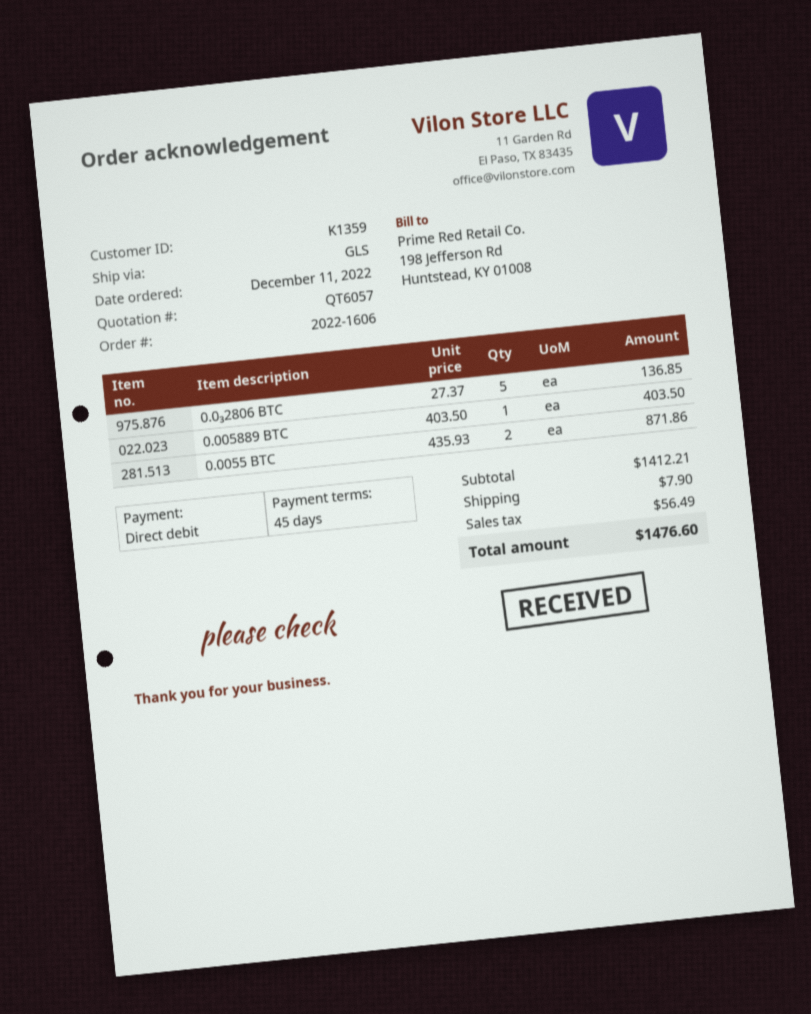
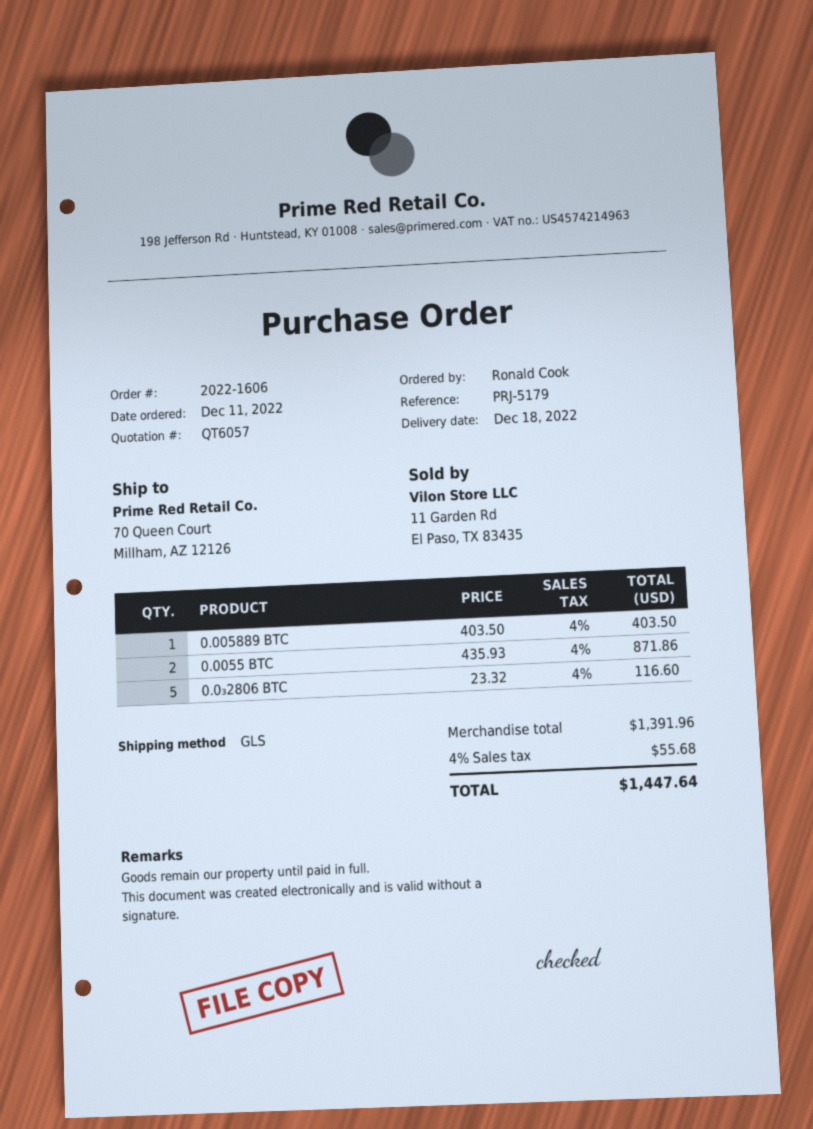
0.0₃2806 BTC: 5 x 27.37 = 136.85 -> 5 x 23.32 = 116.60
subtotal: 1412.21 -> 1391.96
shipping: 7.90 -> none
tax: 56.49 -> 55.68
total: 1476.60 -> 1447.64

